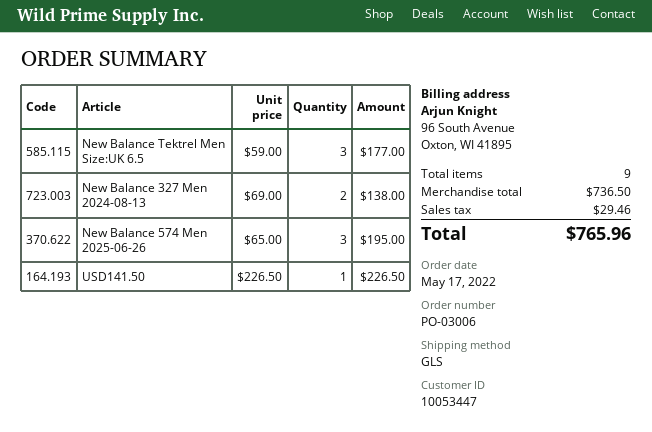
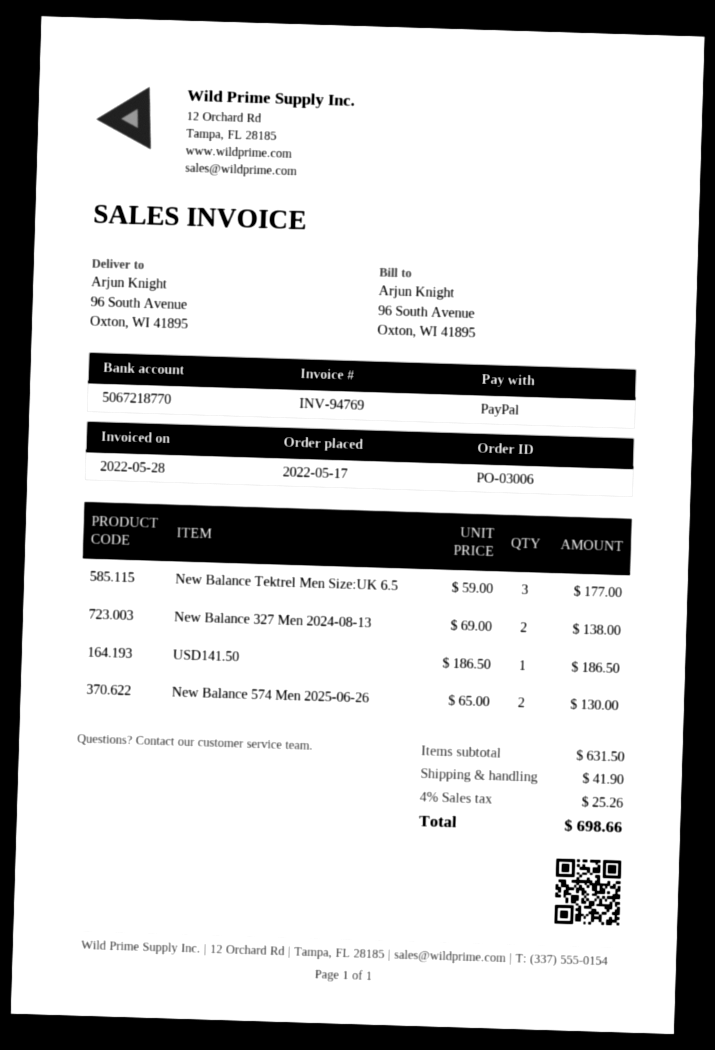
New Balance 574 Men 2025-06-26: 3 x 65.00 = 195.00 -> 2 x 65.00 = 130.00
USD141.50: 1 x 226.50 = 226.50 -> 1 x 186.50 = 186.50
subtotal: 736.50 -> 631.50
shipping: none -> 41.90
tax: 29.46 -> 25.26
total: 765.96 -> 698.66

